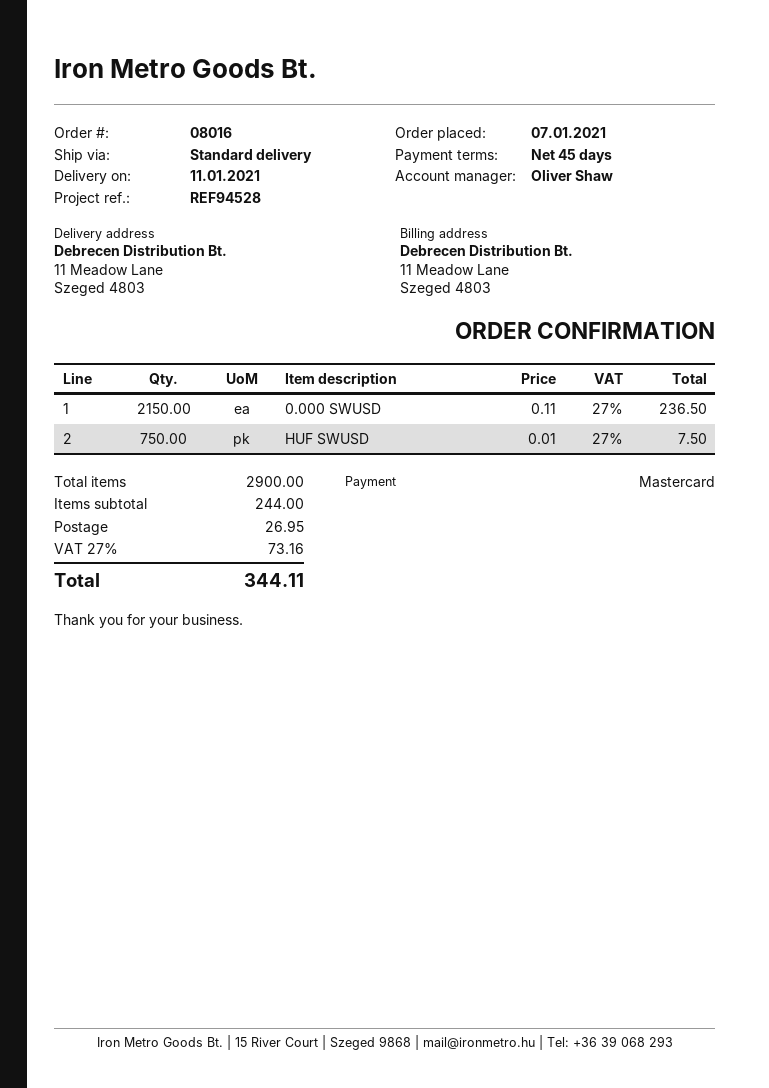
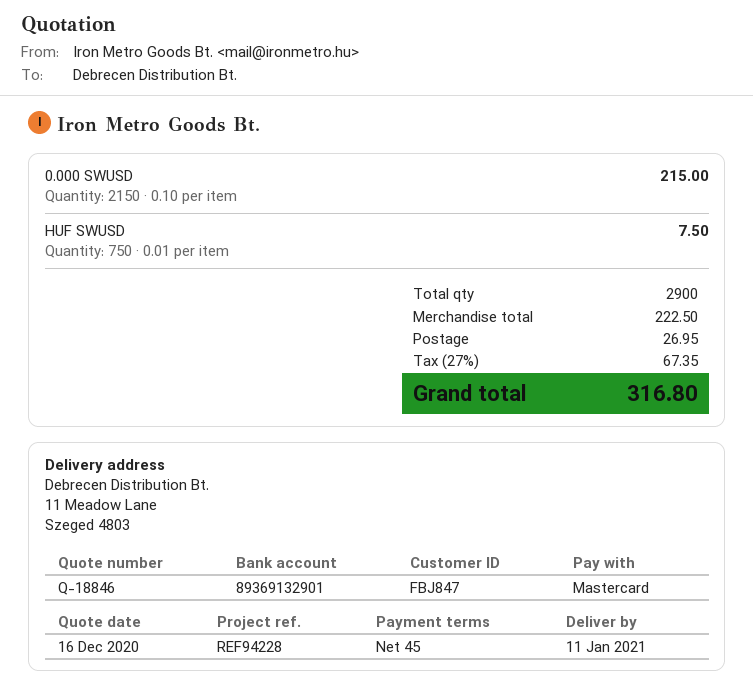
reference: REF94528 -> REF94228
0.000 SWUSD: 2150 x 0.11 = 236.50 -> 2150 x 0.10 = 215.00
subtotal: 244.00 -> 222.50
tax: 27% = 73.16 -> 27% = 67.35
total: 344.11 -> 316.80

